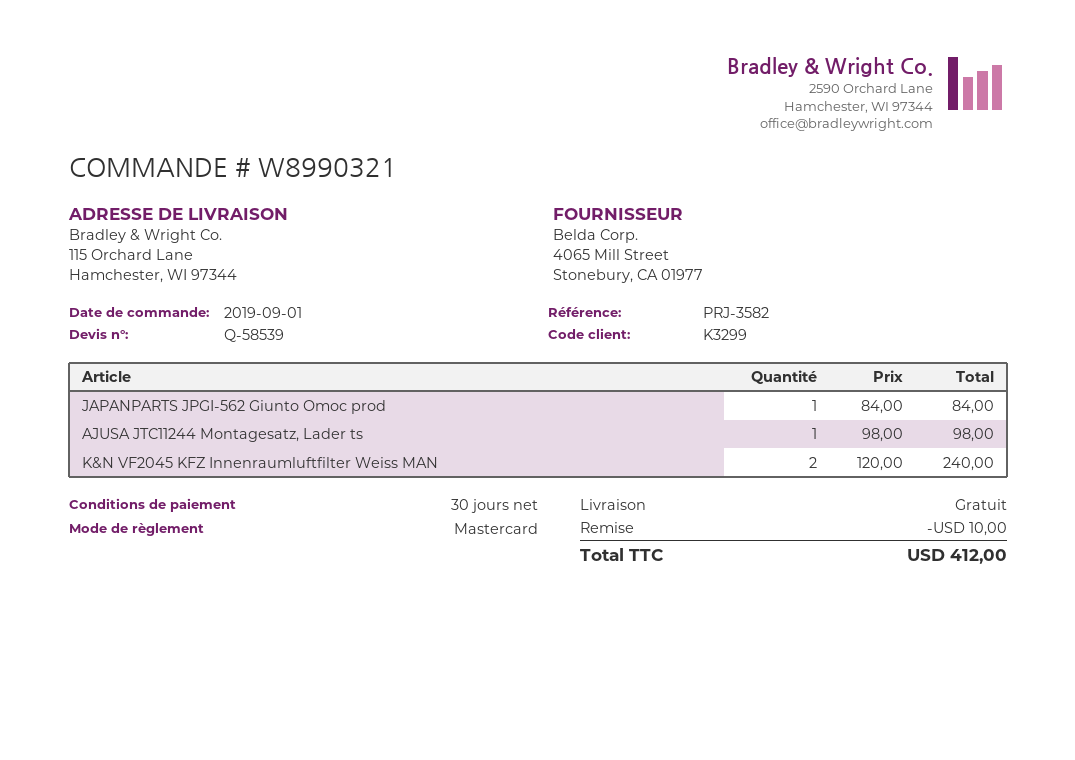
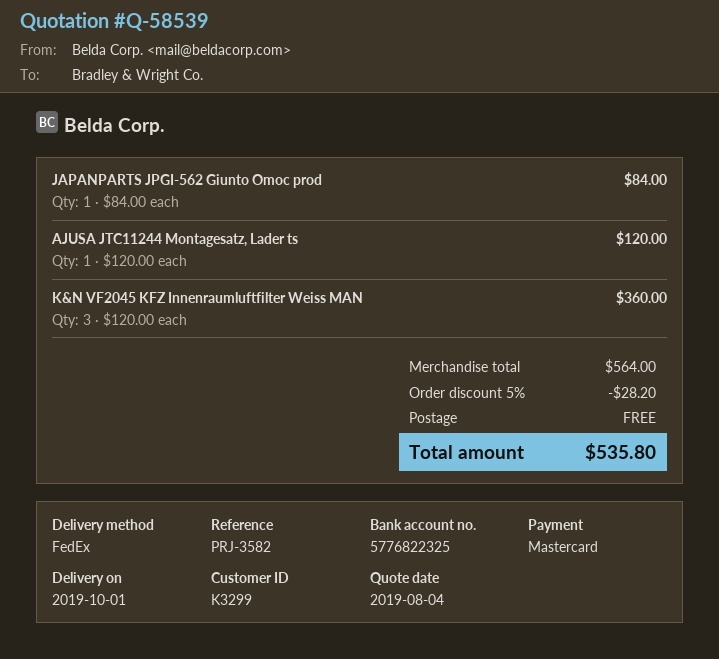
AJUSA JTC11244 Montagesatz, Lader ts: 1 x 98.00 = 98.00 -> 1 x 120.00 = 120.00
K&N VF2045 KFZ Innenraumluftfilter Weiss MAN: 2 x 120.00 = 240.00 -> 3 x 120.00 = 360.00
discount: 10.00 -> 28.20
total: 412.00 -> 535.80

